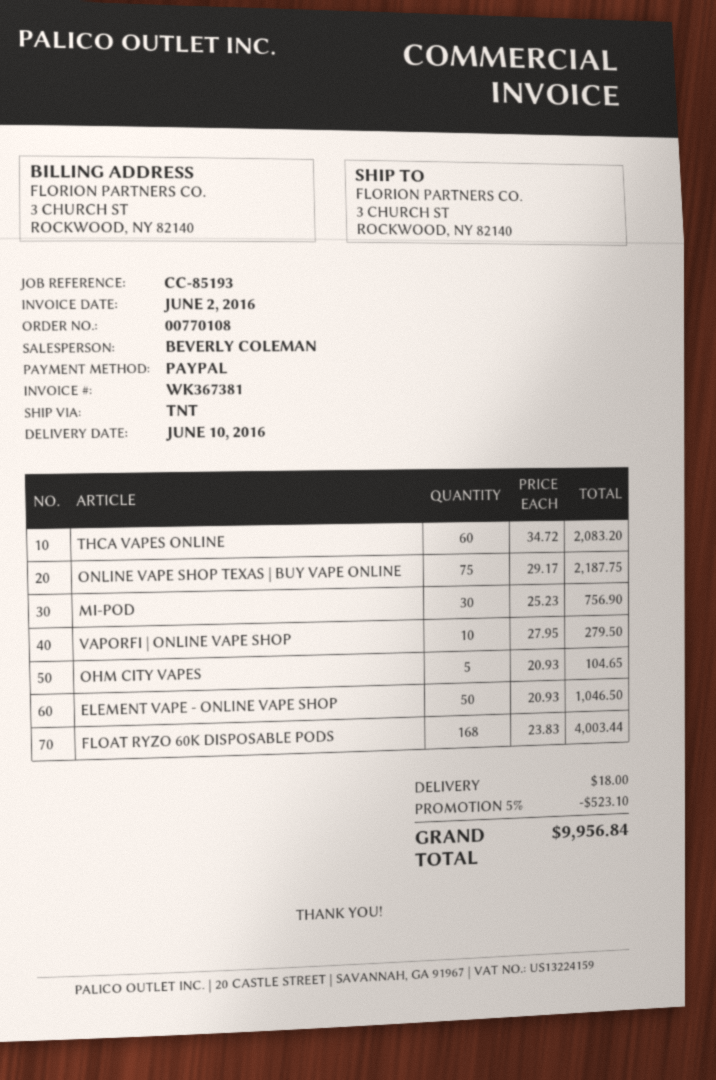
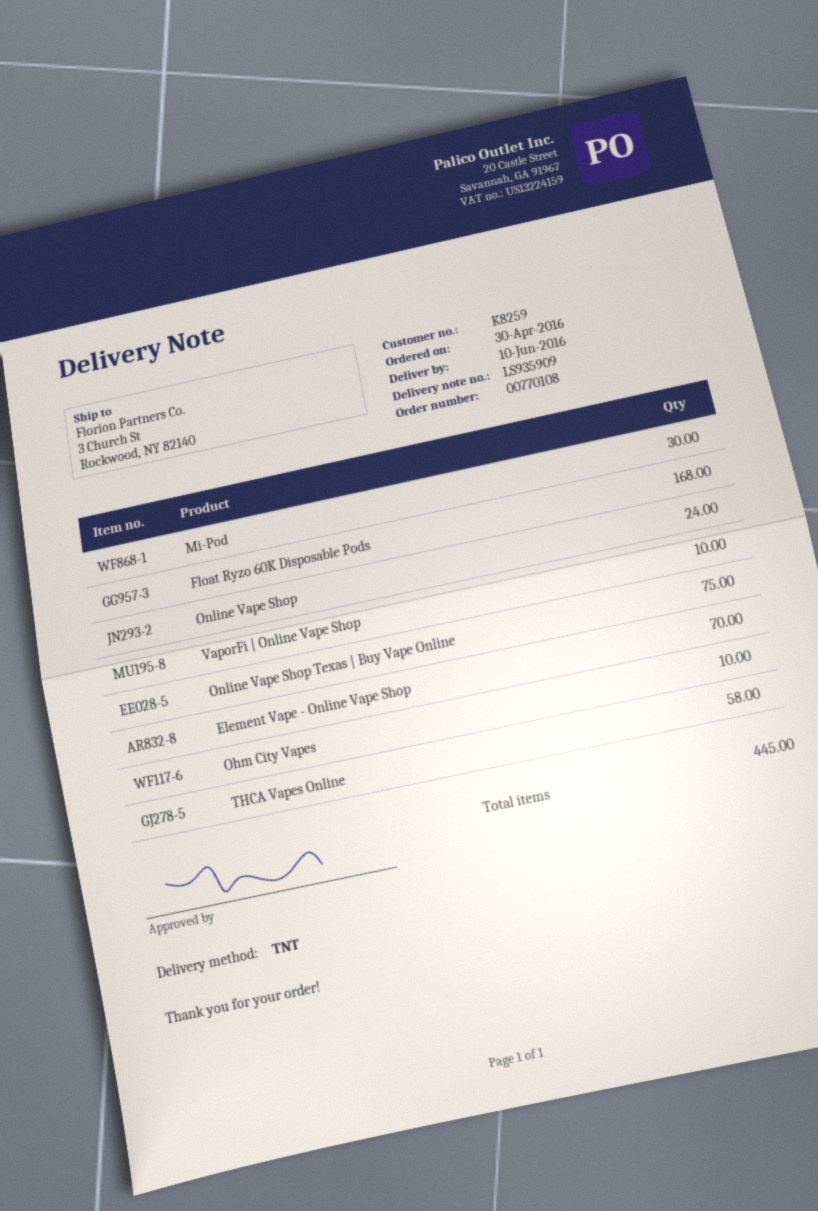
THCA VAPES ONLINE: 60 -> 58
OHM CITY VAPES: 5 -> 10
ELEMENT VAPE - ONLINE VAPE SHOP: 50 -> 70
Online Vape Shop: none -> 24

